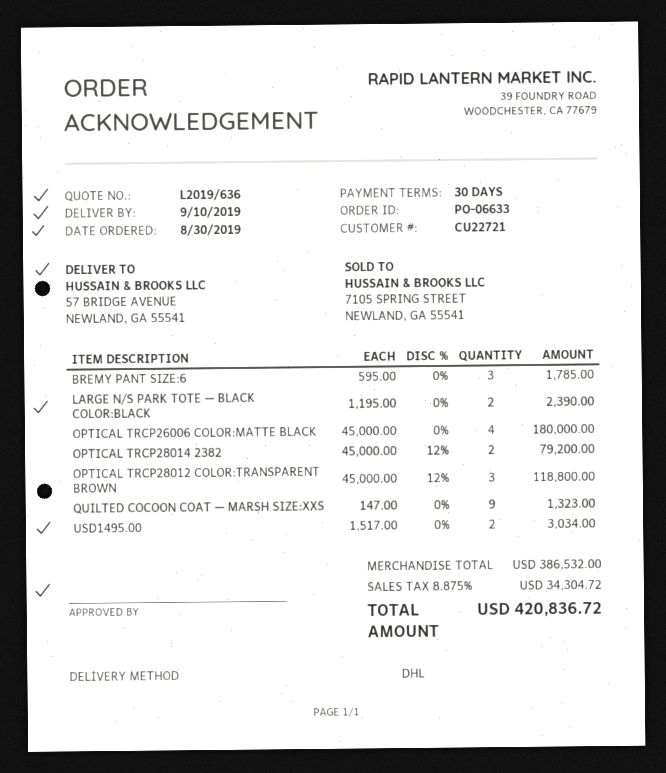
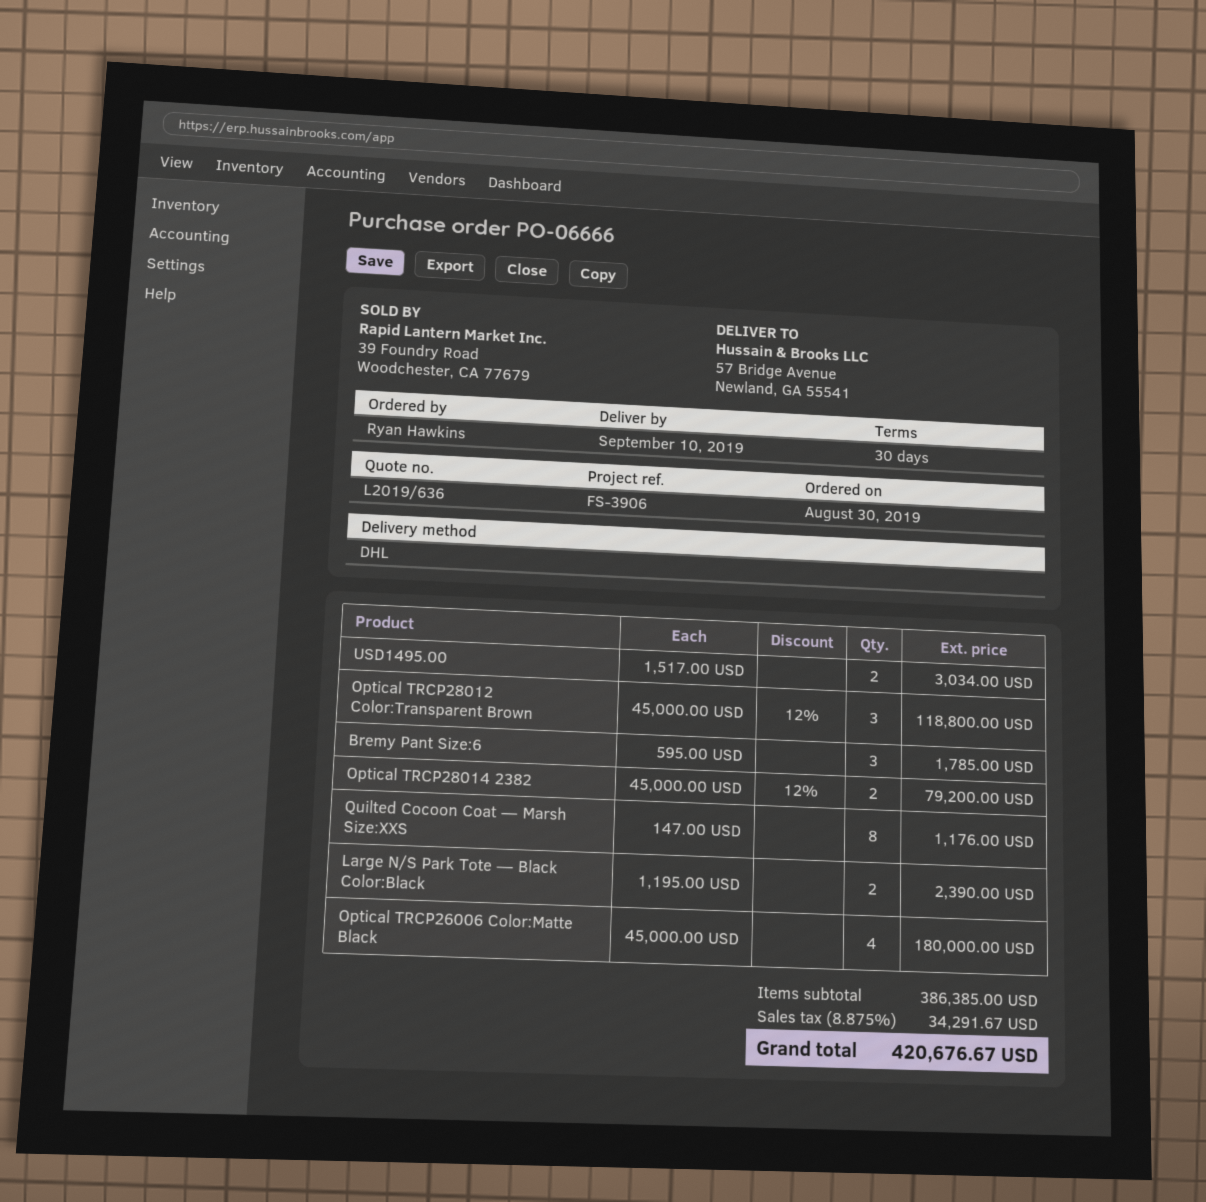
order number: PO-06633 -> PO-06666
QUILTED COCOON COAT — MARSH SIZE:XXS: 9 x 147.00 = 1323.00 -> 8 x 147.00 = 1176.00
subtotal: 386532.00 -> 386385.00
tax: 8.875% = 34304.72 -> 8.875% = 34291.67
total: 420836.72 -> 420676.67

